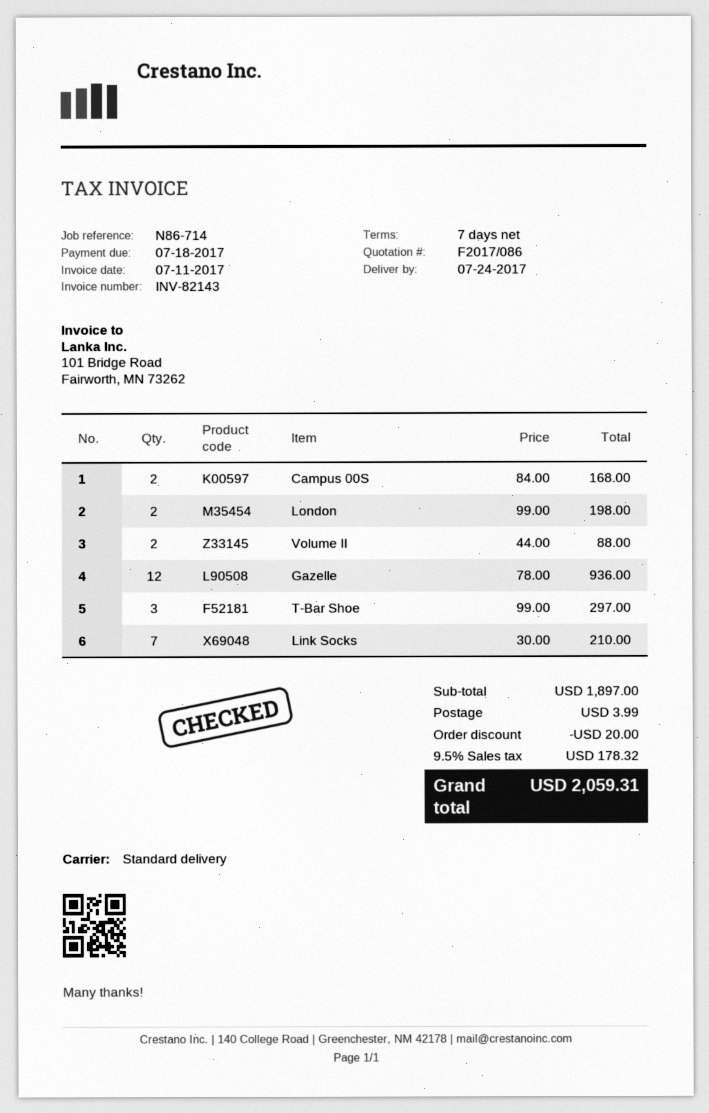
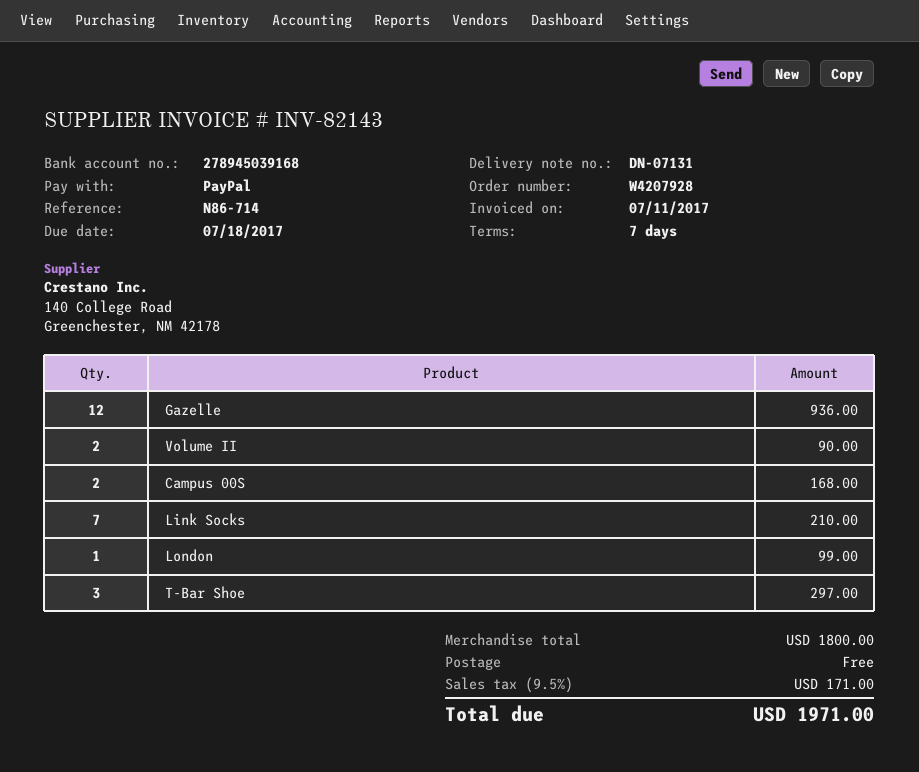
London: 2 for 198.00 -> 1 for 99.00
Volume II: 2 for 88.00 -> 2 for 90.00
subtotal: 1897.00 -> 1800.00
discount: 20.00 -> none
shipping: 3.99 -> 0.00
tax: 9.5% = 178.32 -> 9.5% = 171.00
total: 2059.31 -> 1971.00

